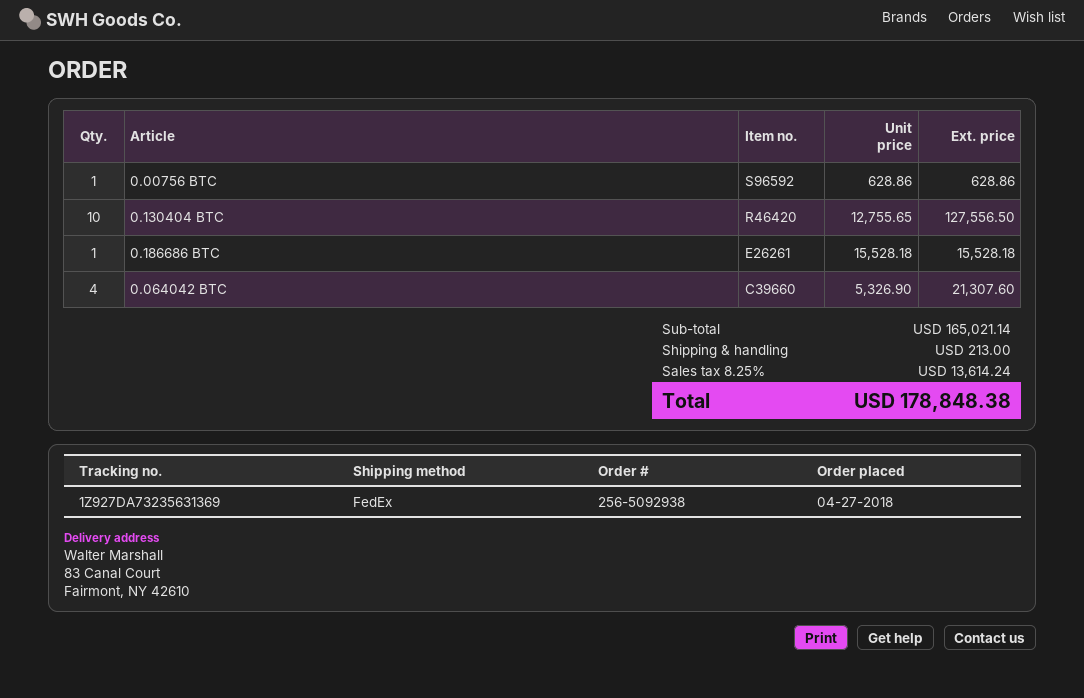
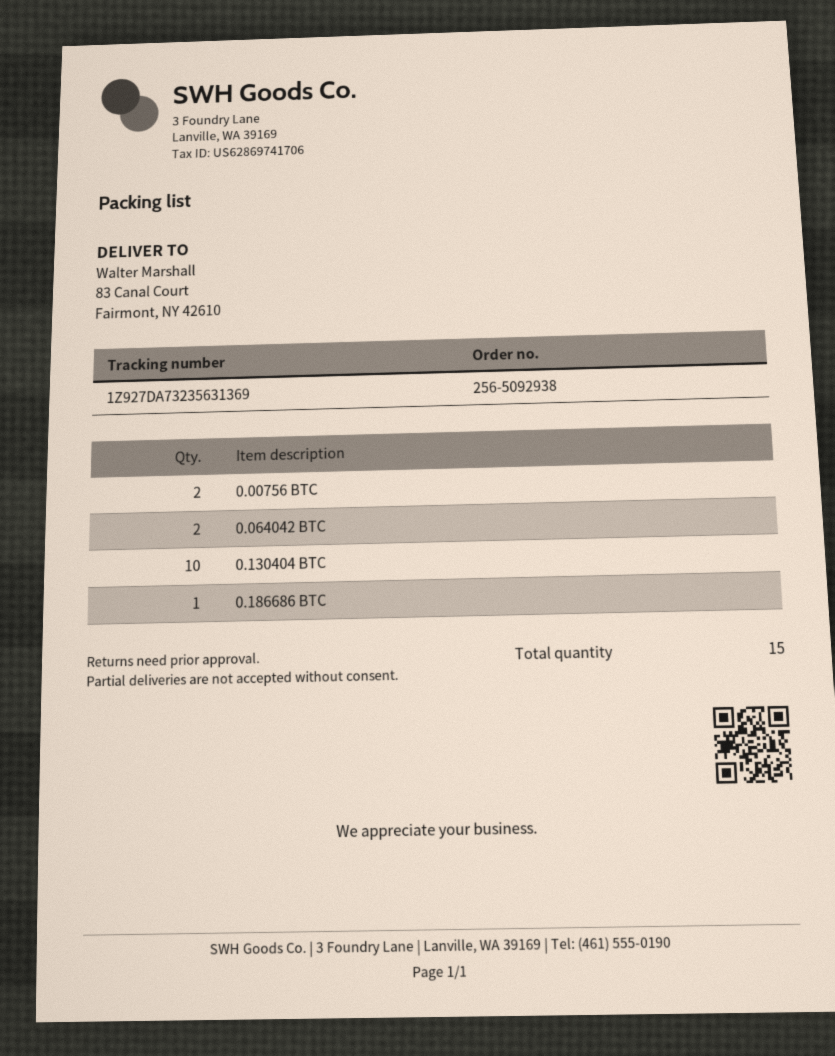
0.00756 BTC: 1 -> 2
0.064042 BTC: 4 -> 2

